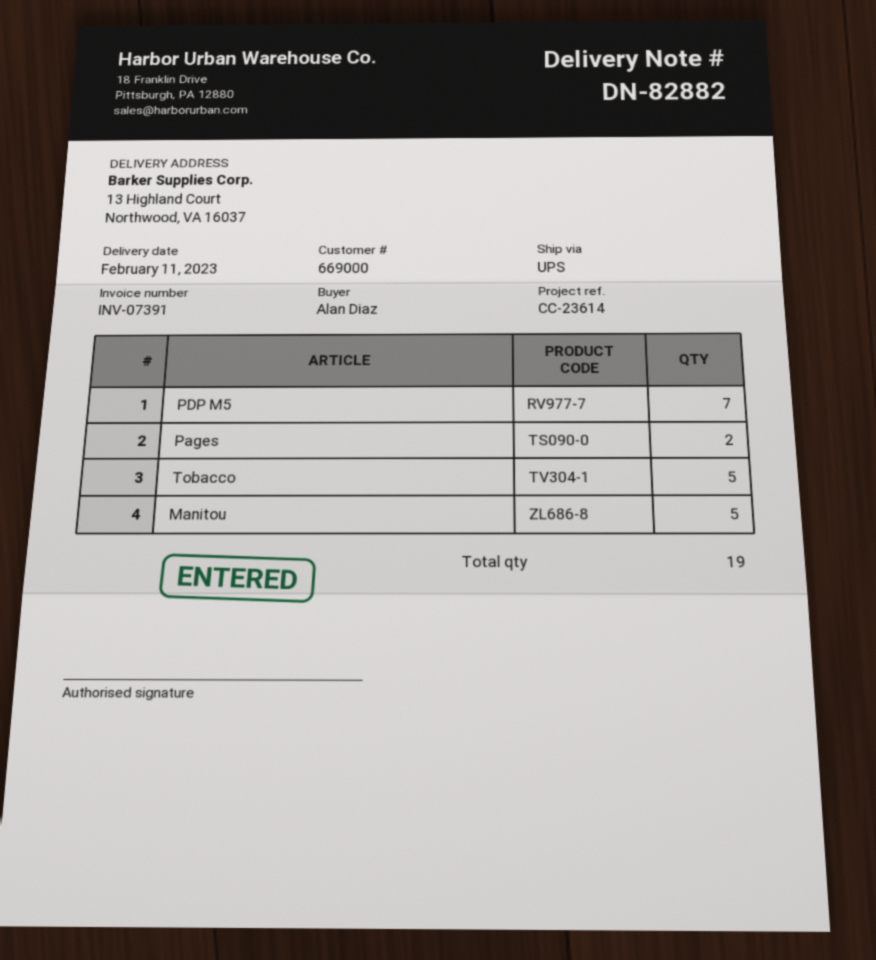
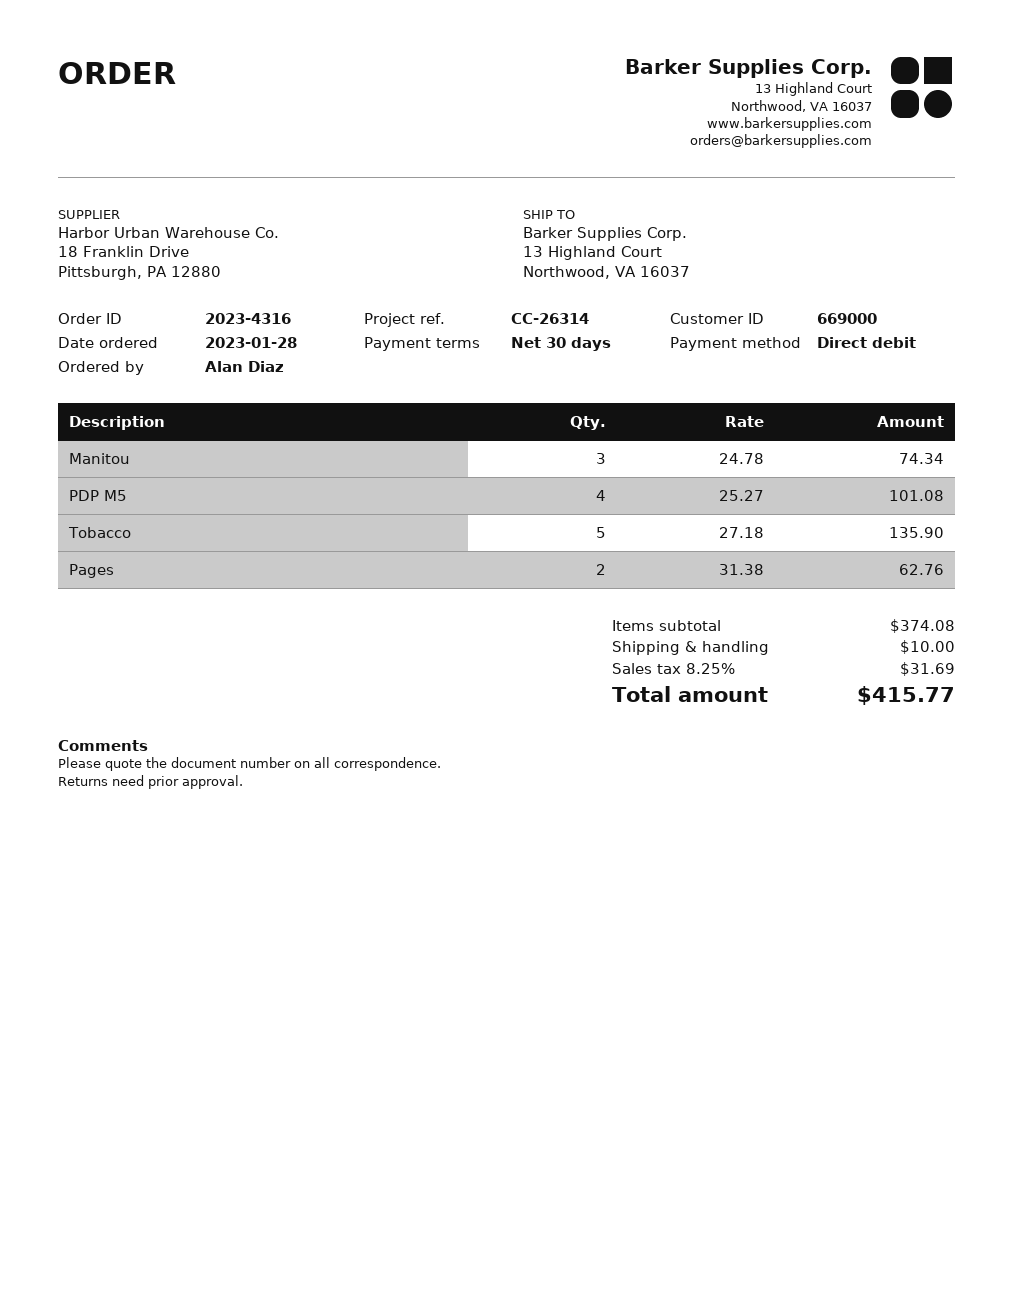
reference: CC-23614 -> CC-26314
PDP M5: 7 -> 4
Manitou: 5 -> 3

